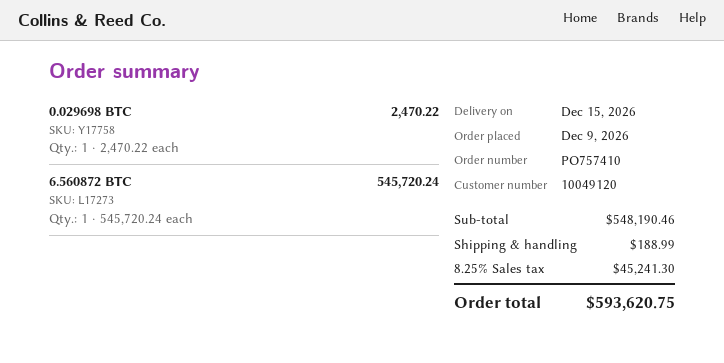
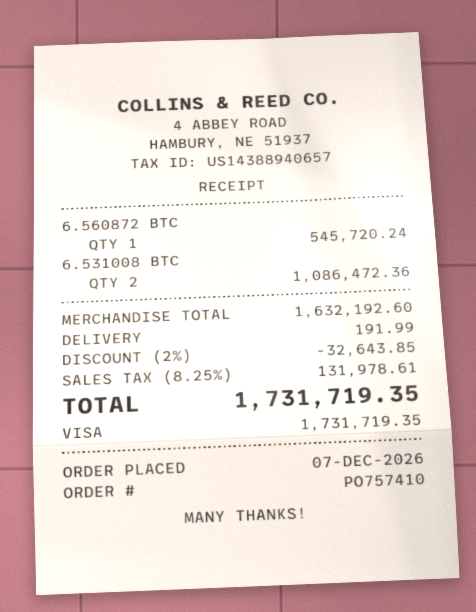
order date: 2026-12-09 -> 2026-12-07
0.029698 BTC: 1 for 2470.22 -> none
6.531008 BTC: none -> 2 for 1086472.36
subtotal: 548190.46 -> 1632192.60
discount: none -> 2% = 32643.85
shipping: 188.99 -> 191.99
tax: 8.25% = 45241.30 -> 8.25% = 131978.61
total: 593620.75 -> 1731719.35

